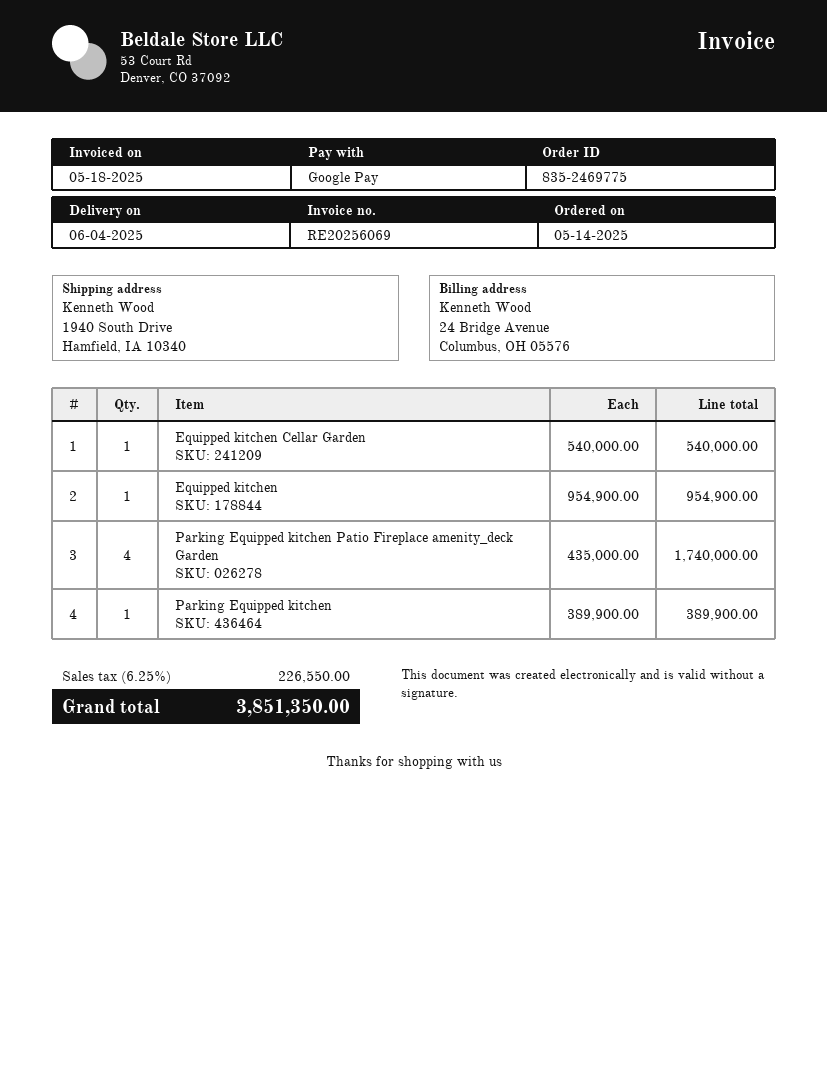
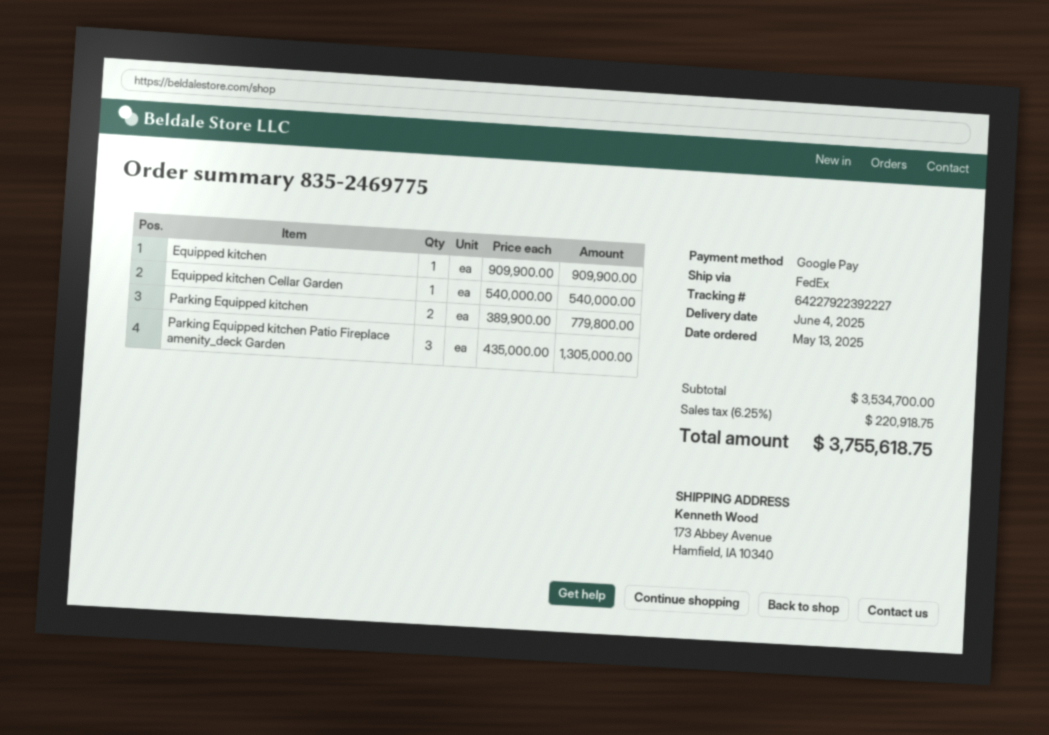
order date: 2025-05-14 -> 2025-05-13
ship to: 1940 South Drive, Hamfield, IA 10340 -> 173 Abbey Avenue, Hamfield, IA 10340
Equipped kitchen: 1 x 954900.00 = 954900.00 -> 1 x 909900.00 = 909900.00
Parking Equipped kitchen Patio Fireplace amenity_deck Garden: 4 x 435000.00 = 1740000.00 -> 3 x 435000.00 = 1305000.00
Parking Equipped kitchen: 1 x 389900.00 = 389900.00 -> 2 x 389900.00 = 779800.00
tax: 6.25% = 226550.00 -> 6.25% = 220918.75
total: 3851350.00 -> 3755618.75

